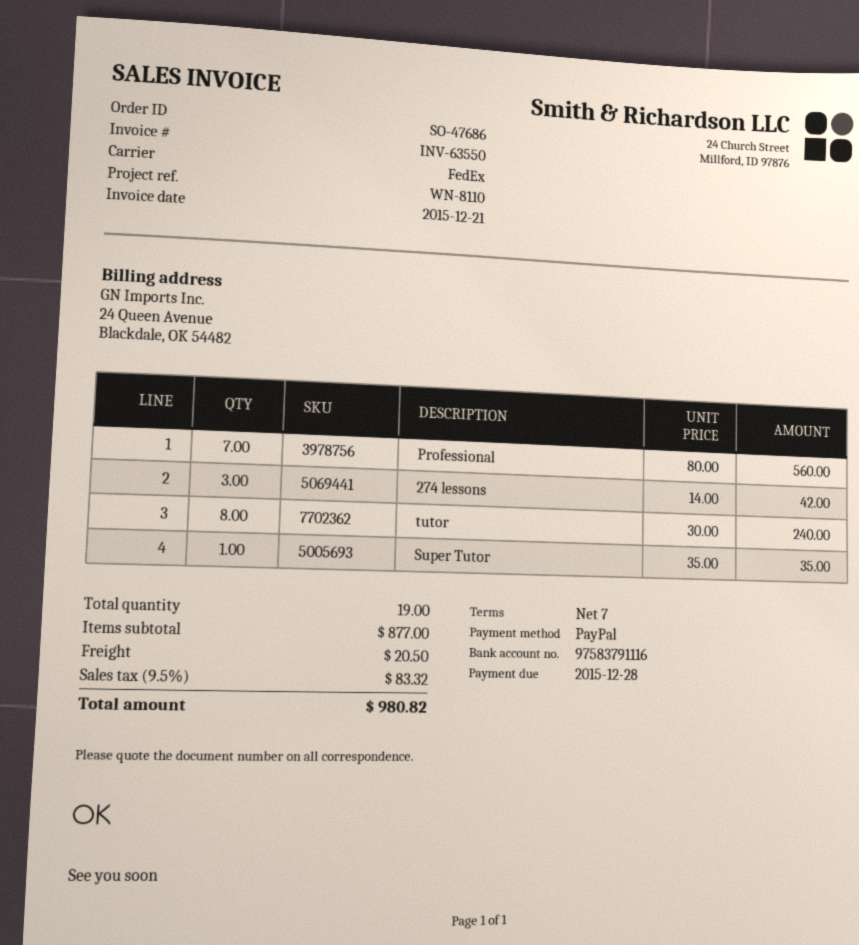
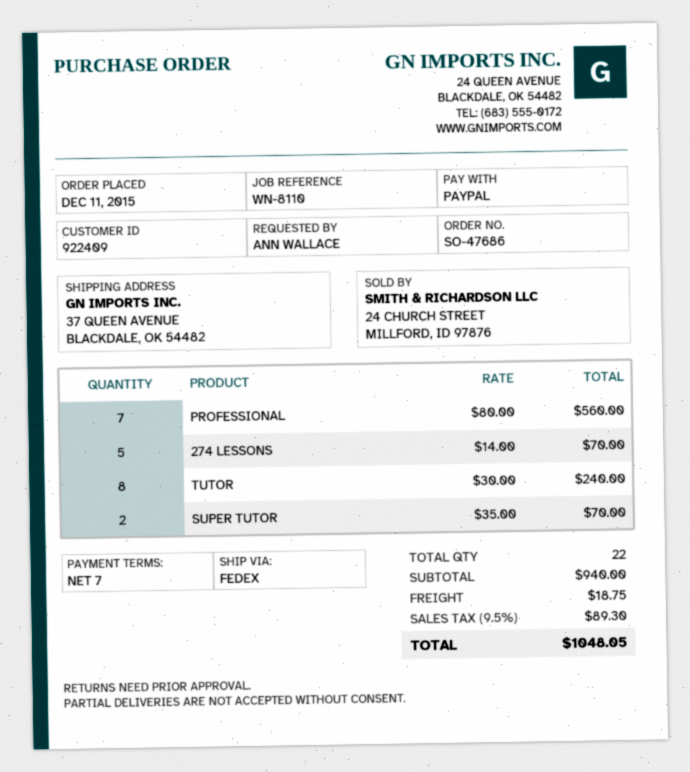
274 lessons: 3 x 14.00 = 42.00 -> 5 x 14.00 = 70.00
Super Tutor: 1 x 35.00 = 35.00 -> 2 x 35.00 = 70.00
total quantity: 19 -> 22
subtotal: 877.00 -> 940.00
shipping: 20.50 -> 18.75
tax: 9.5% = 83.32 -> 9.5% = 89.30
total: 980.82 -> 1048.05

